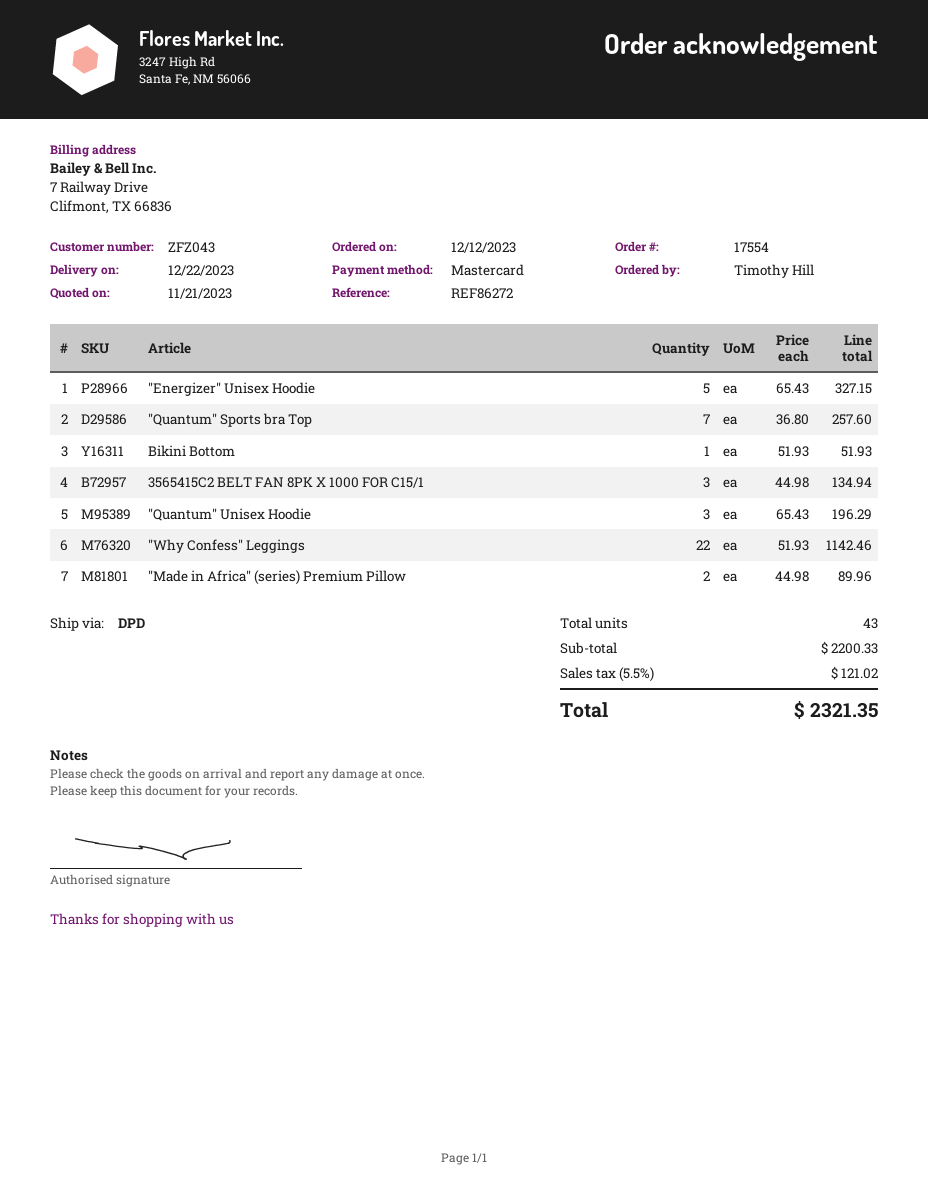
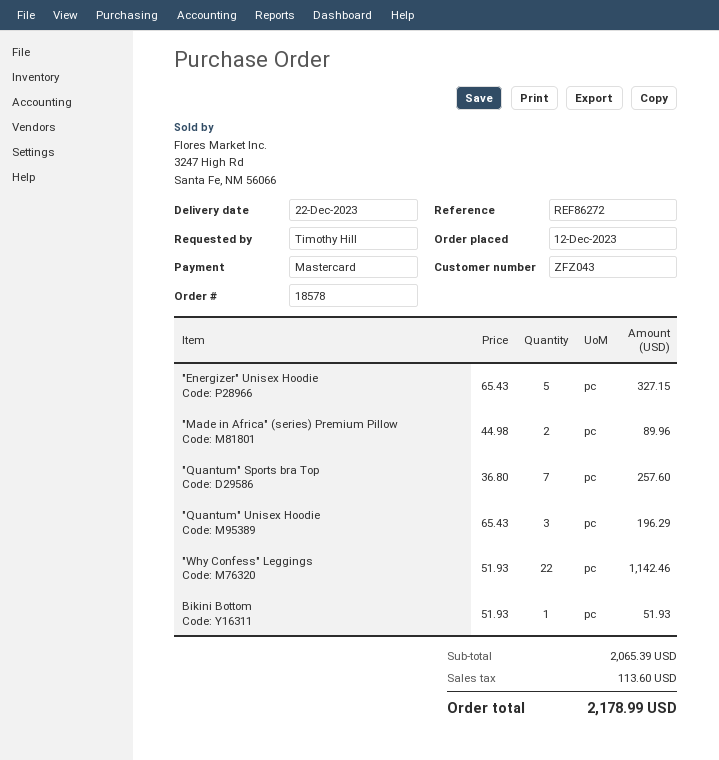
order number: 17554 -> 18578
3565415C2 BELT FAN 8PK X 1000 FOR C15/1: 3 x 44.98 = 134.94 -> none
subtotal: 2200.33 -> 2065.39
tax: 121.02 -> 113.60
total: 2321.35 -> 2178.99

